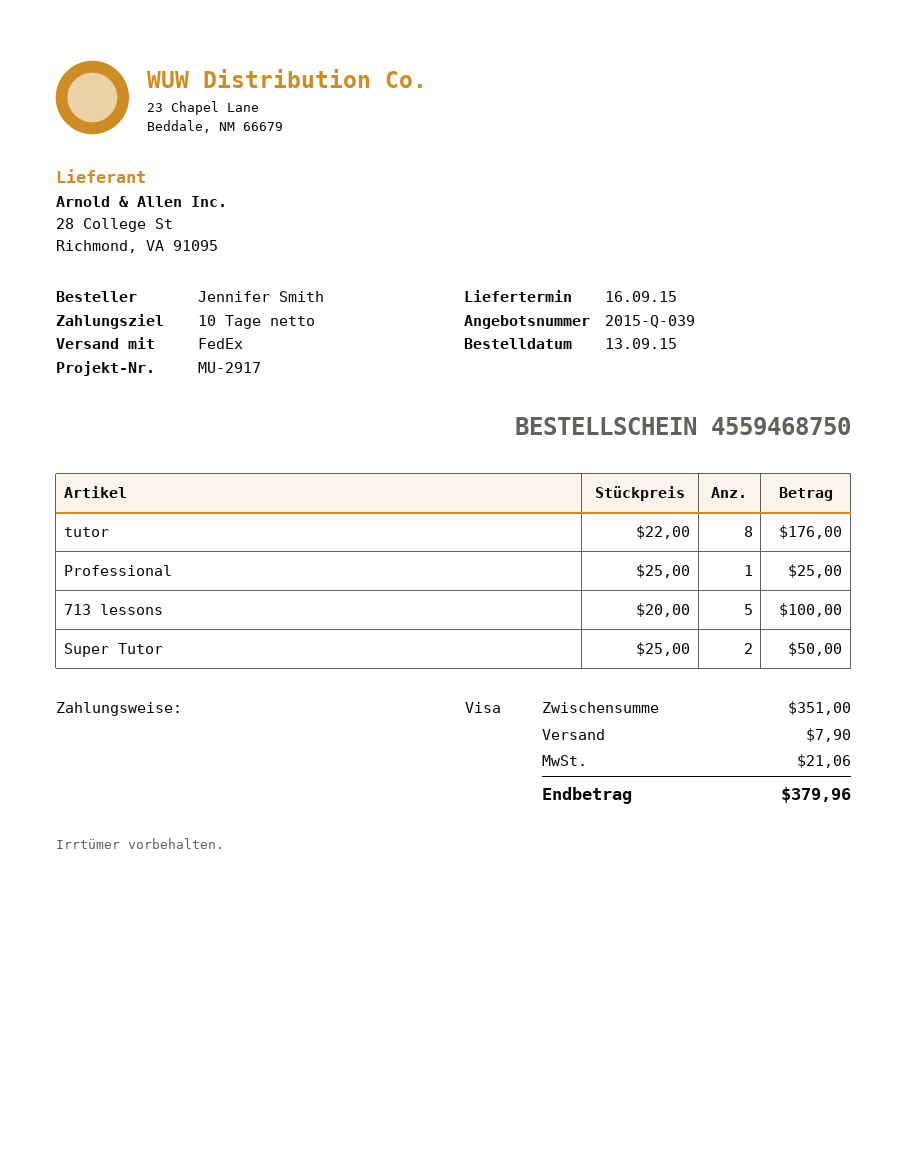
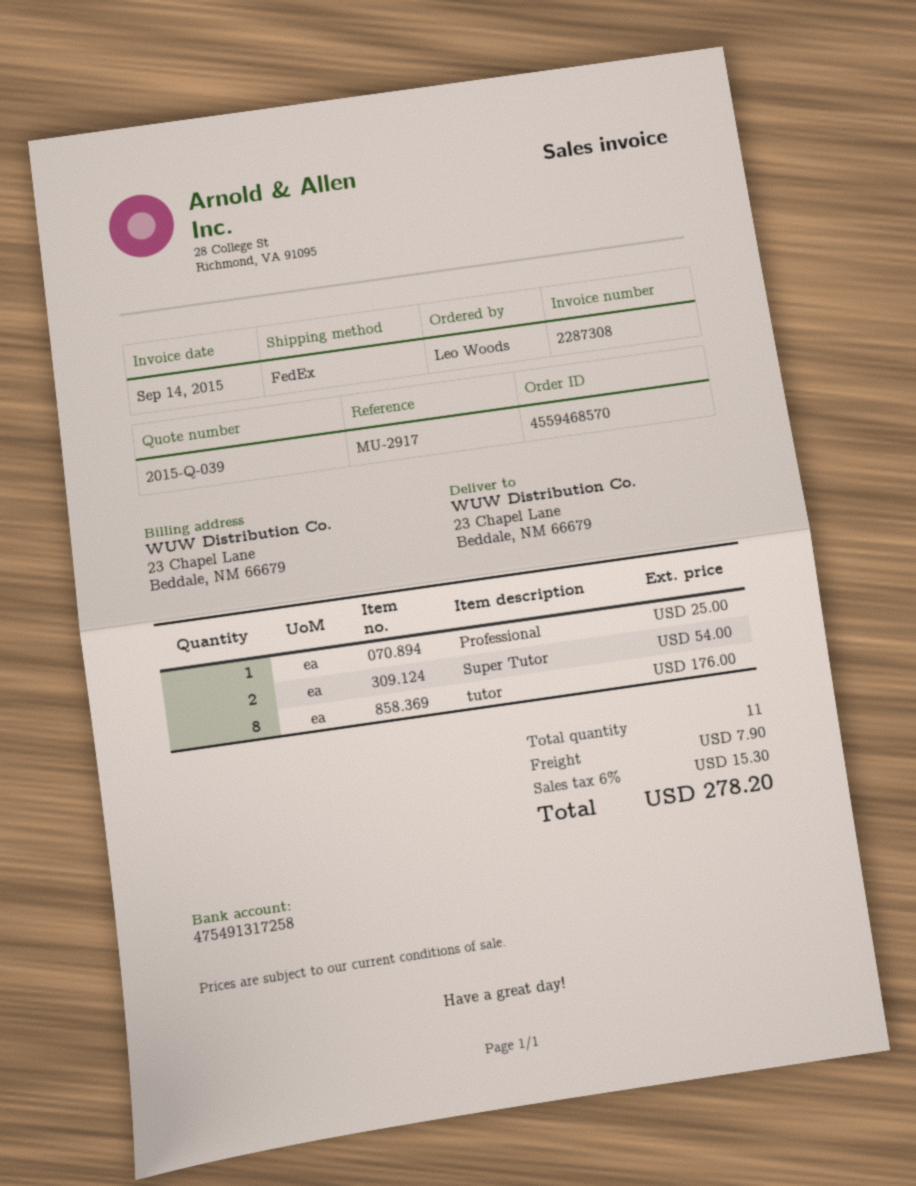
order number: 4559468750 -> 4559468570
ordered by: Jennifer Smith -> Leo Woods
713 lessons: 5 for 100.00 -> none
Super Tutor: 2 for 50.00 -> 2 for 54.00
tax: 21.06 -> 15.30
total: 379.96 -> 278.20

